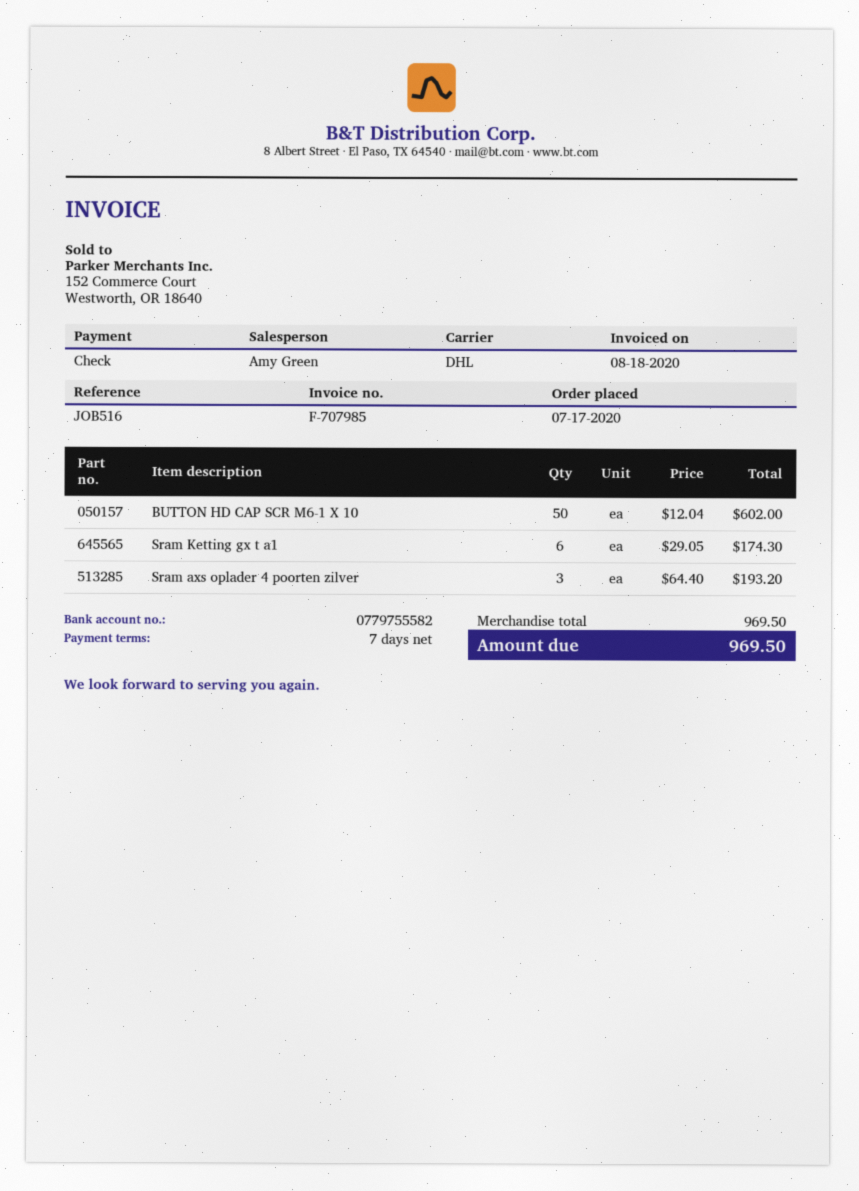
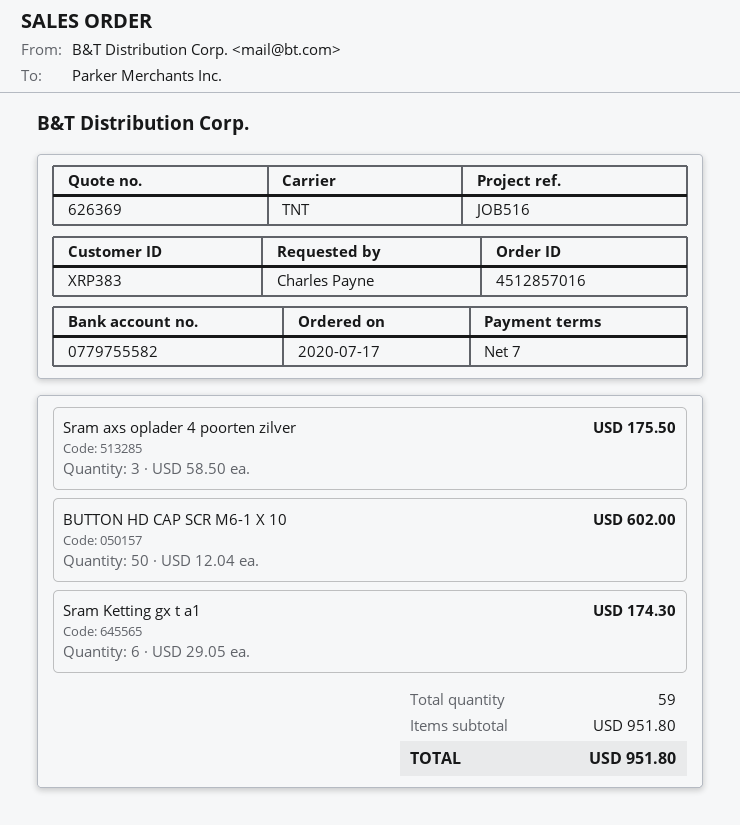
shipping method: DHL -> TNT
Sram axs oplader 4 poorten zilver: 3 x 64.40 = 193.20 -> 3 x 58.50 = 175.50
subtotal: 969.50 -> 951.80
total: 969.50 -> 951.80

